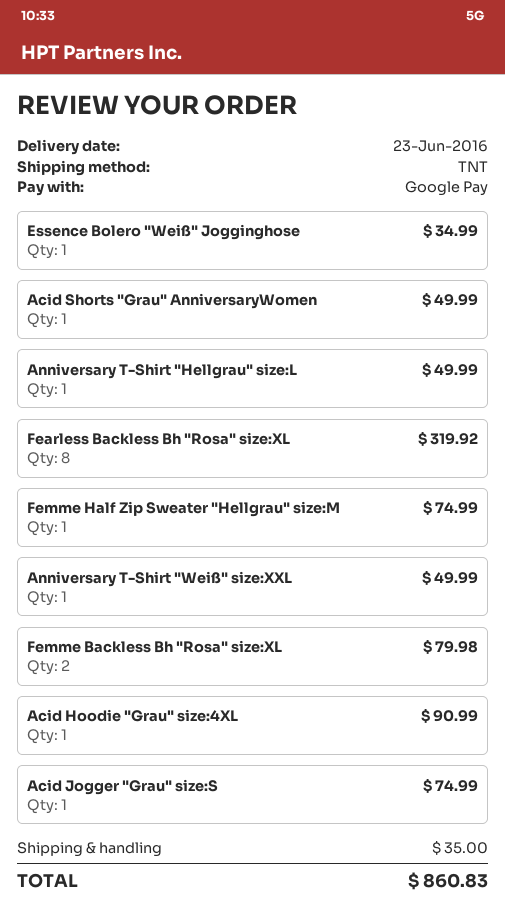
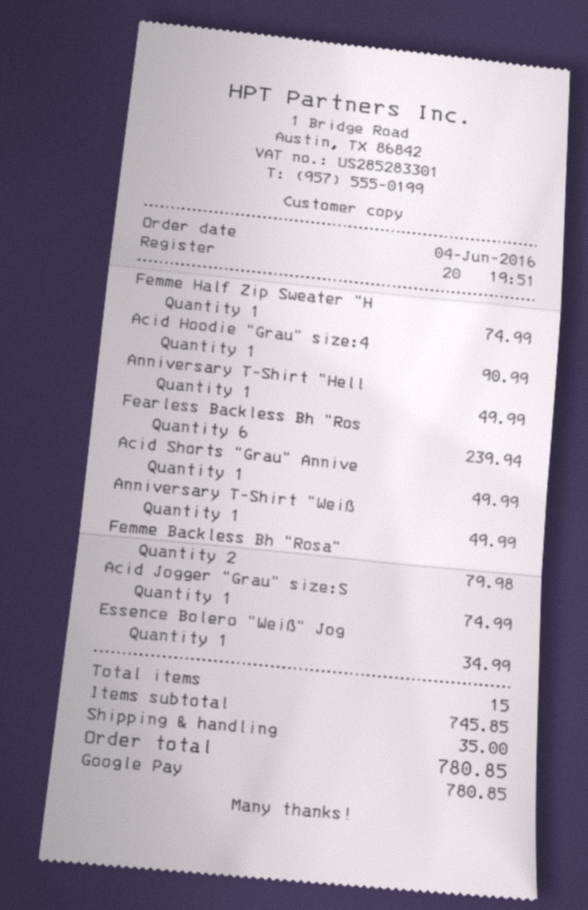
Fearless Backless Bh "Rosa" size:XL: 8 for 319.92 -> 6 for 239.94
total: 860.83 -> 780.85

